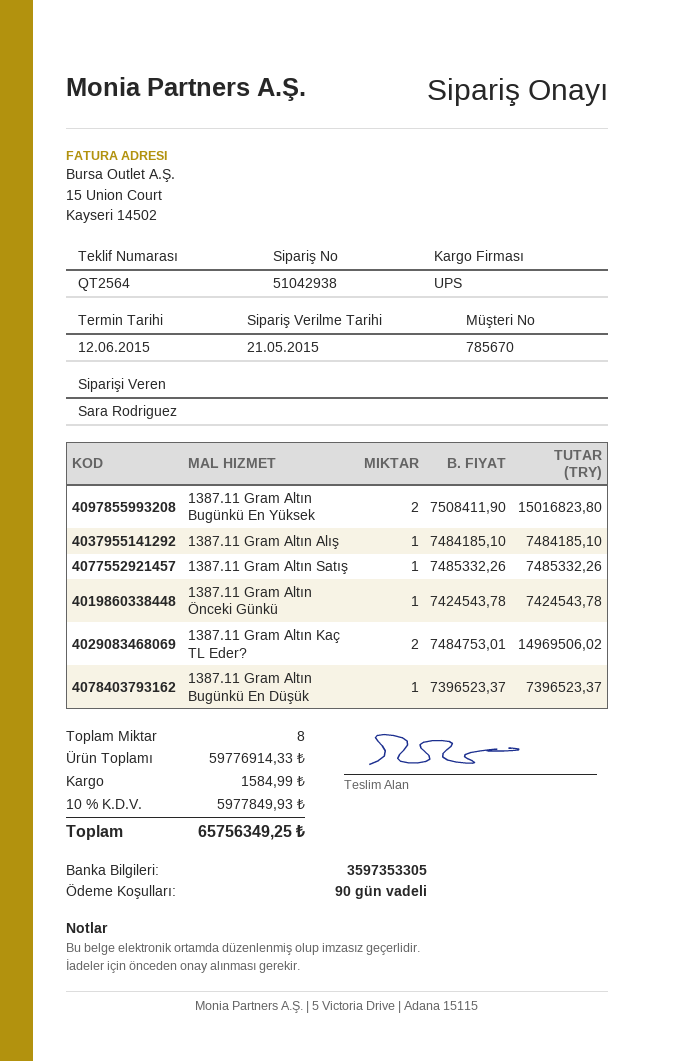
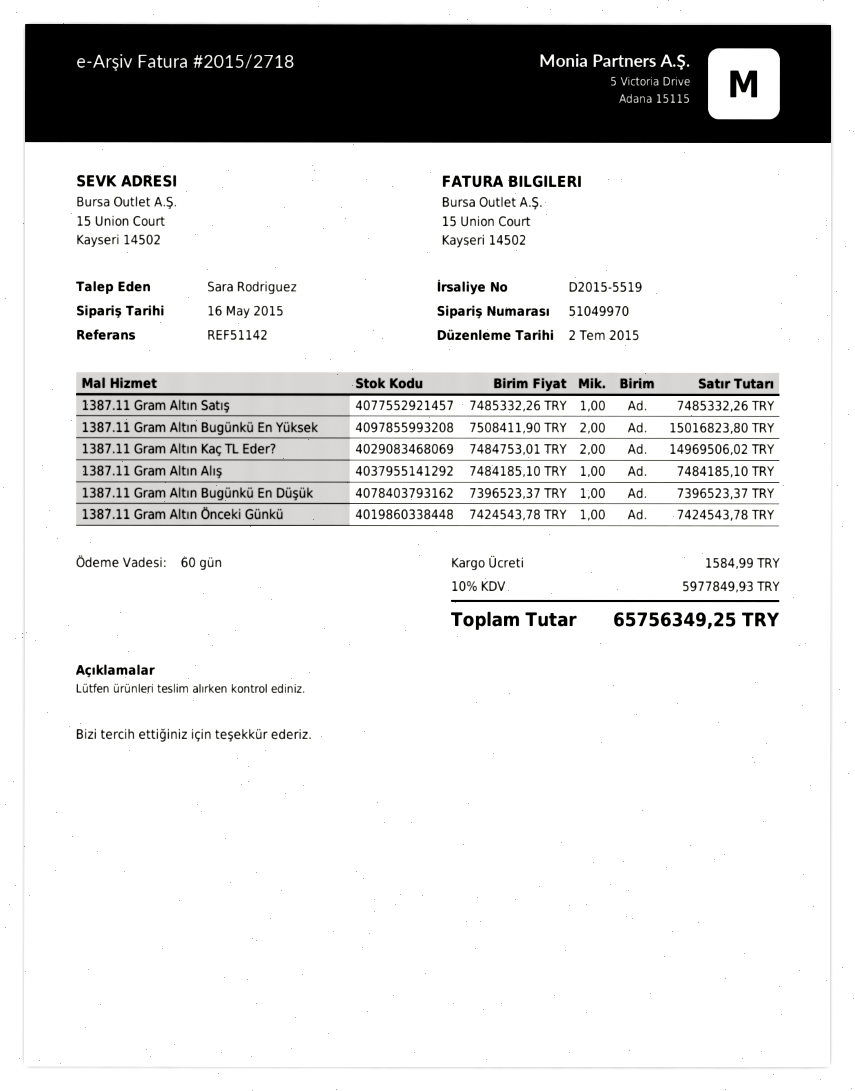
order number: 51042938 -> 51049970
order date: 2015-05-21 -> 2015-05-16
payment terms: 90 days -> 60 days

